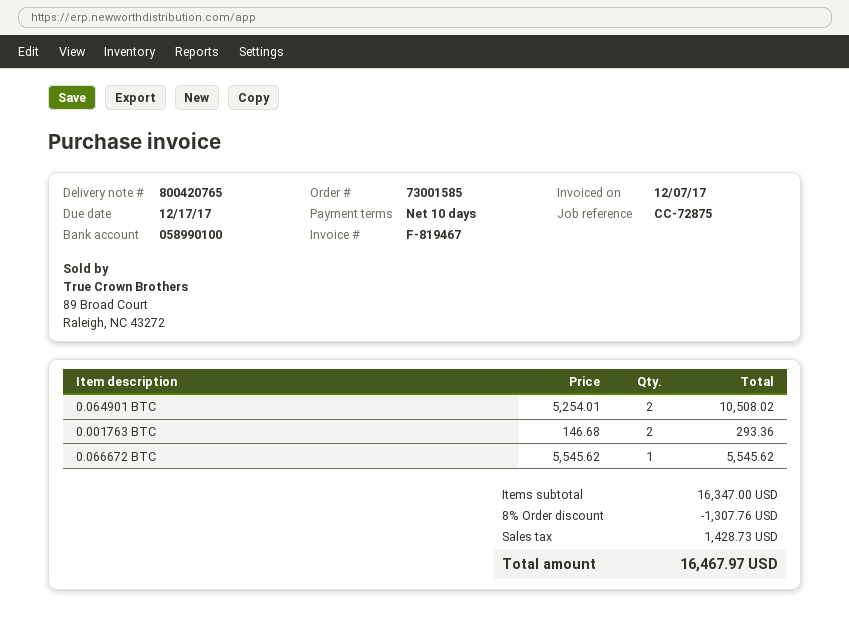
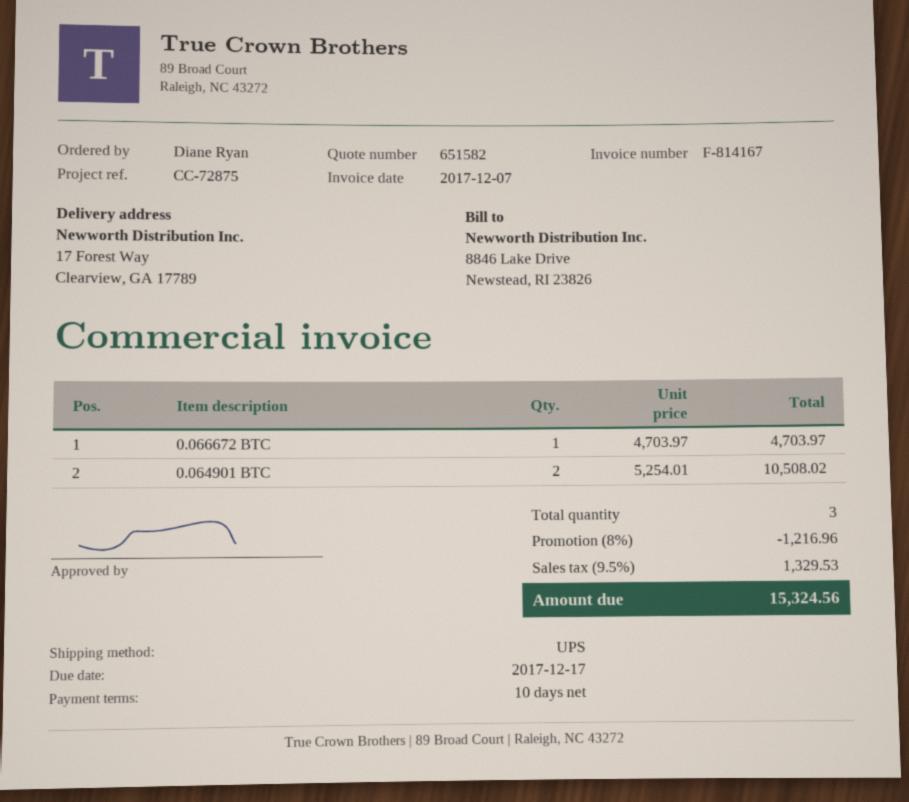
invoice number: F-819467 -> F-814167
0.001763 BTC: 2 x 146.68 = 293.36 -> none
0.066672 BTC: 1 x 5545.62 = 5545.62 -> 1 x 4703.97 = 4703.97
discount: 8% = 1307.76 -> 8% = 1216.96
tax: 1428.73 -> 1329.53
total: 16467.97 -> 15324.56

